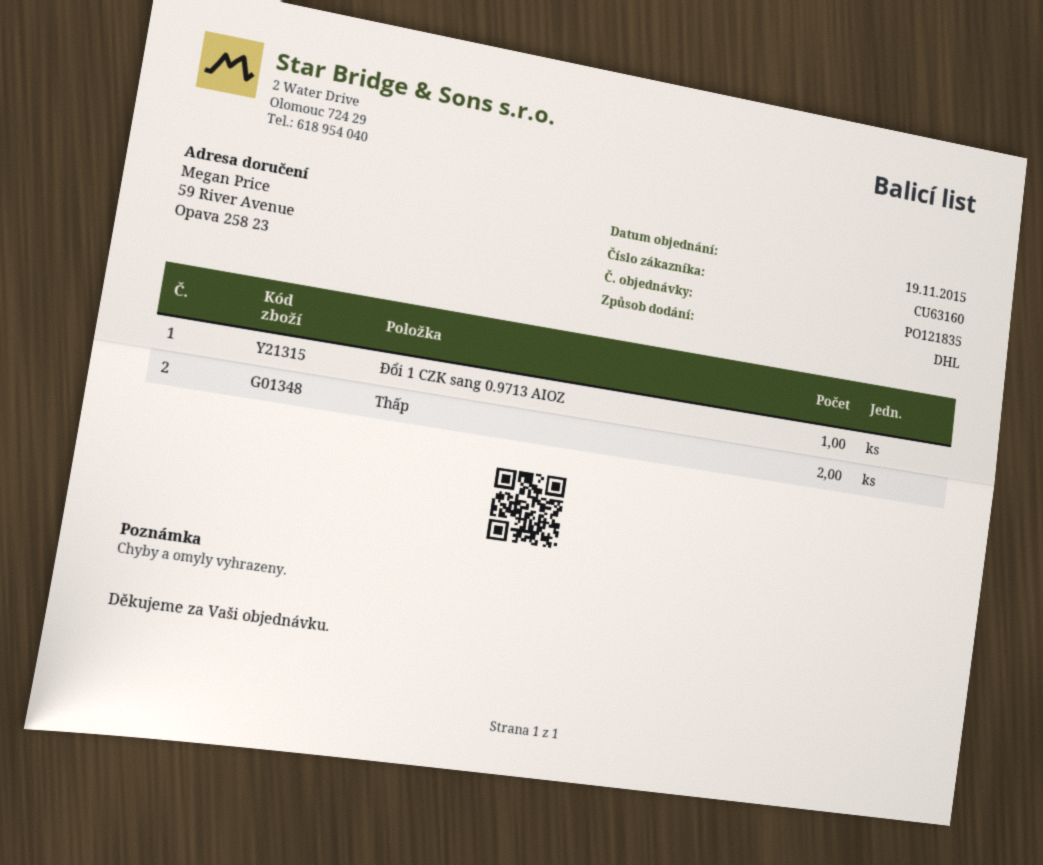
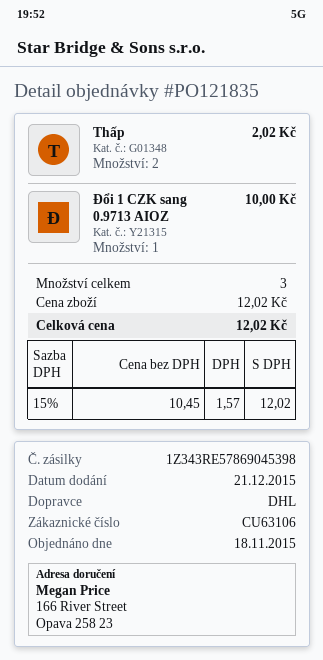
order date: 2015-11-19 -> 2015-11-18
customer number: CU63160 -> CU63106
ship to: 59 River Avenue, Opava 258 23 -> 166 River Street, Opava 258 23

